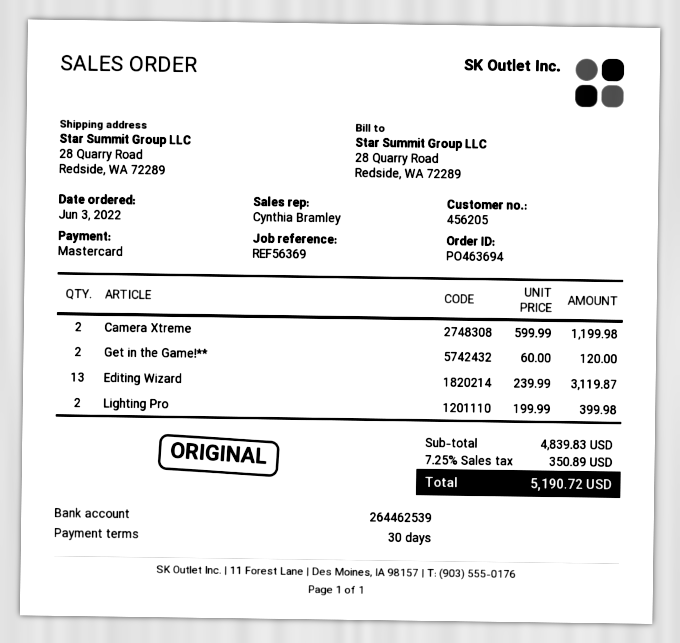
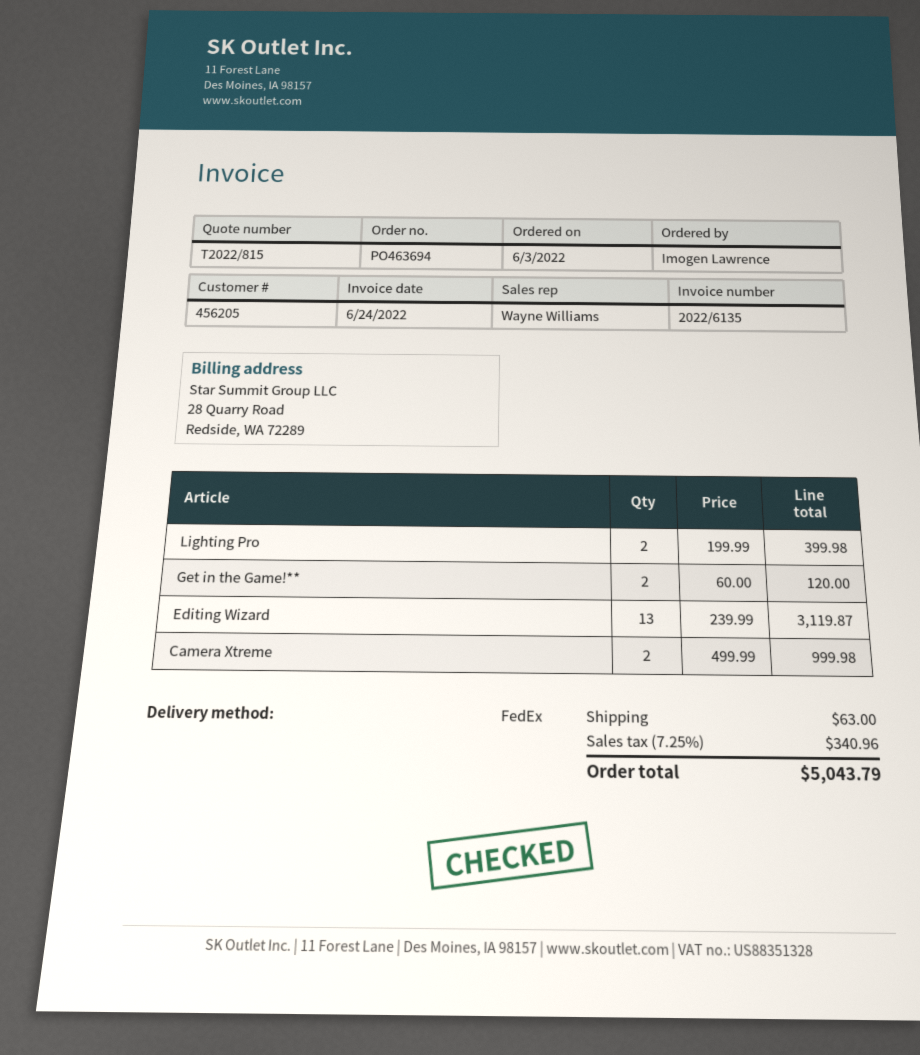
sales rep: Cynthia Bramley -> Wayne Williams
Camera Xtreme: 2 x 599.99 = 1199.98 -> 2 x 499.99 = 999.98
shipping: none -> 63.00
tax: 7.25% = 350.89 -> 7.25% = 340.96
total: 5190.72 -> 5043.79

